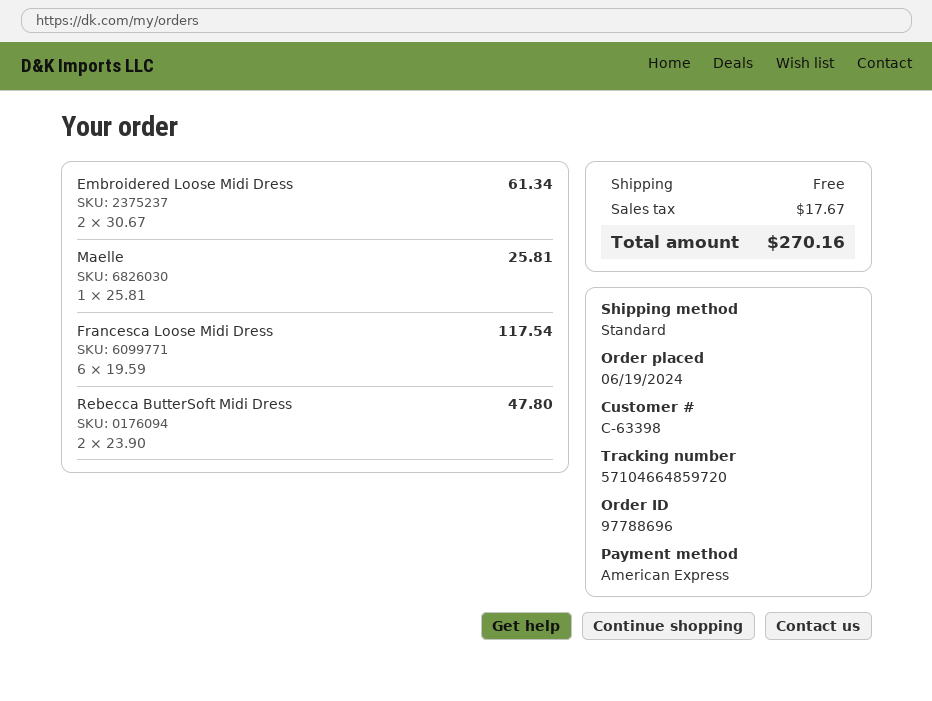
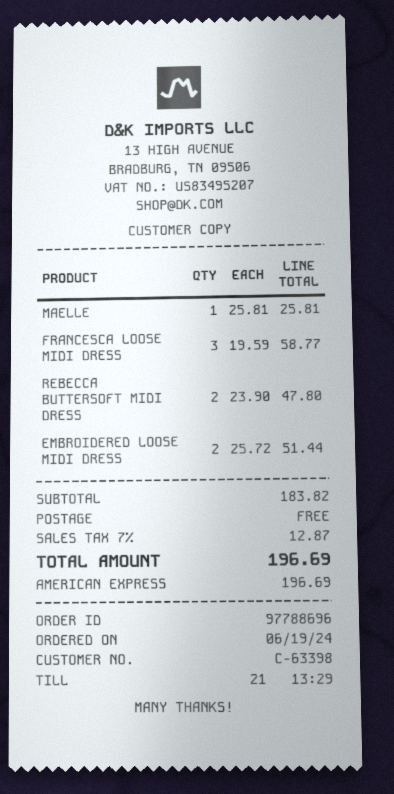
Embroidered Loose Midi Dress: 2 x 30.67 = 61.34 -> 2 x 25.72 = 51.44
Francesca Loose Midi Dress: 6 x 19.59 = 117.54 -> 3 x 19.59 = 58.77
tax: 17.67 -> 12.87
total: 270.16 -> 196.69

